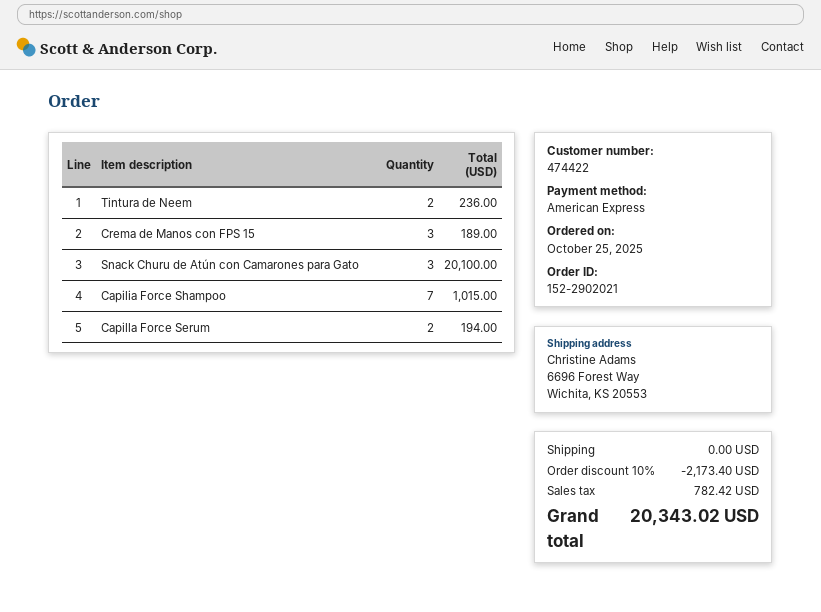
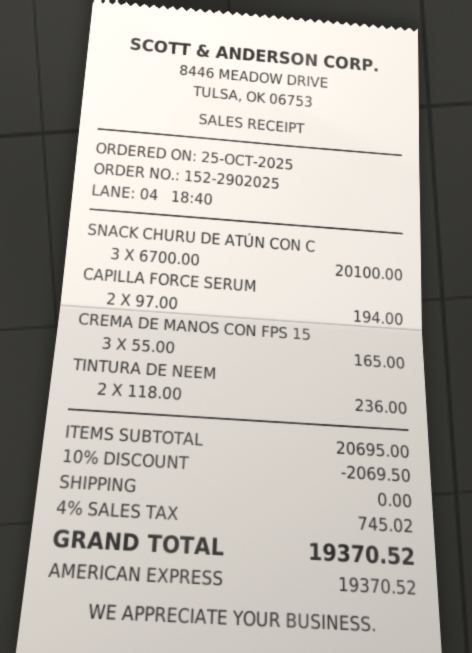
order number: 152-2902021 -> 152-2902025
Crema de Manos con FPS 15: 3 for 189.00 -> 3 for 165.00
Capilia Force Shampoo: 7 for 1015.00 -> none
discount: 10% = 2173.40 -> 10% = 2069.50
tax: 782.42 -> 745.02
total: 20343.02 -> 19370.52

